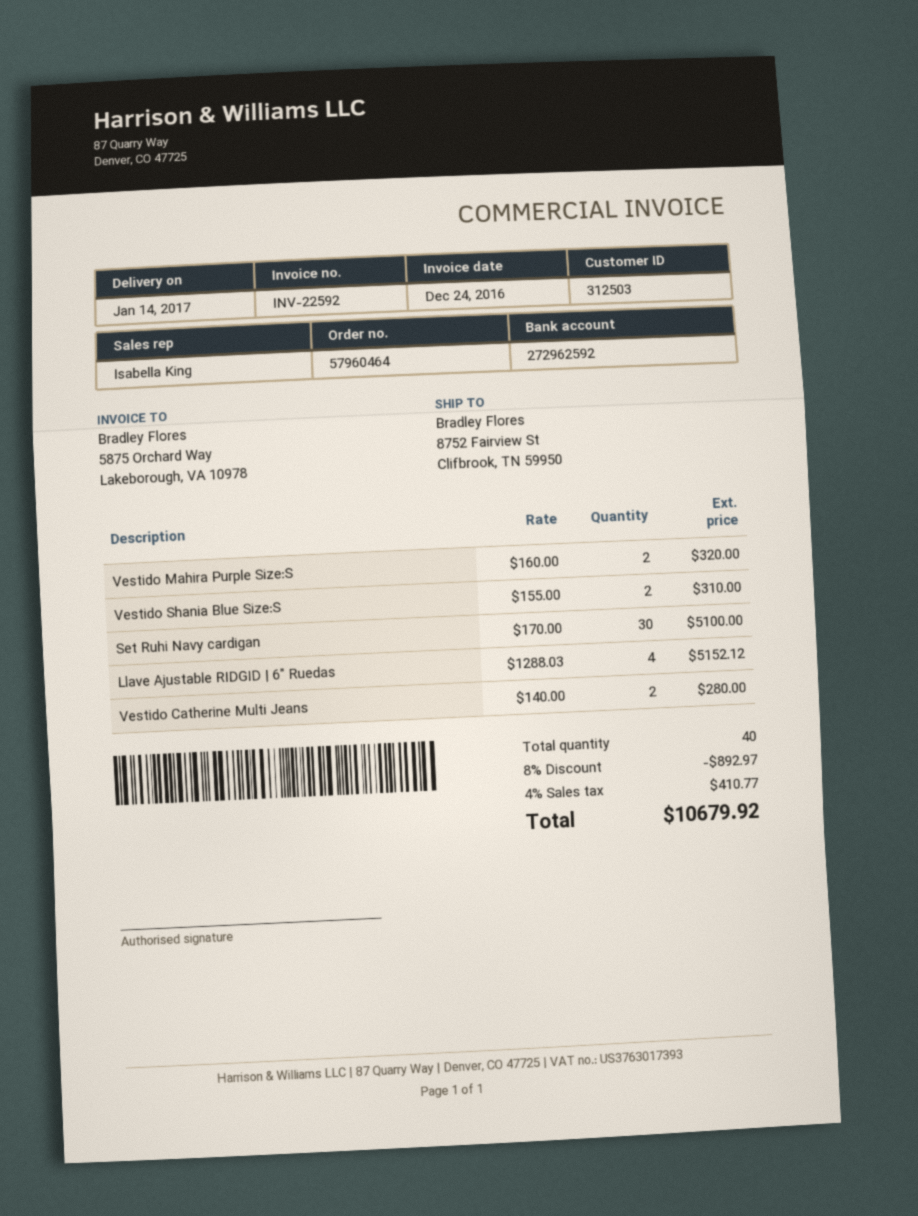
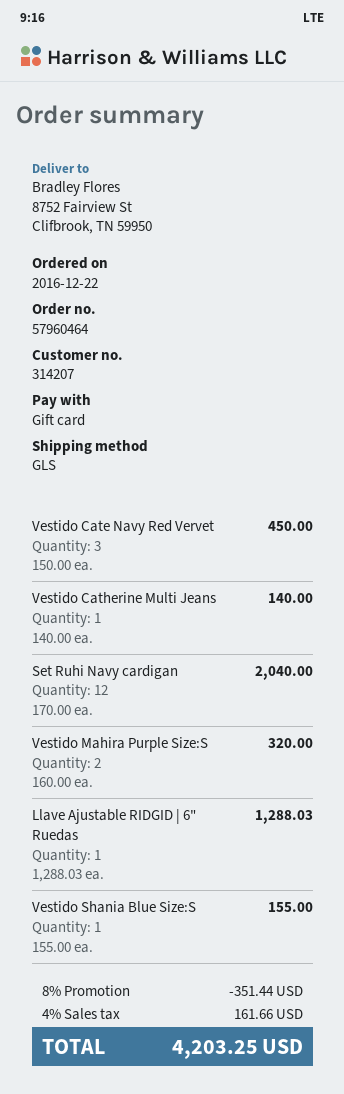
customer number: 312503 -> 314207
Vestido Shania Blue Size:S: 2 x 155.00 = 310.00 -> 1 x 155.00 = 155.00
Set Ruhi Navy cardigan: 30 x 170.00 = 5100.00 -> 12 x 170.00 = 2040.00
Llave Ajustable RIDGID | 6" Ruedas: 4 x 1288.03 = 5152.12 -> 1 x 1288.03 = 1288.03
Vestido Catherine Multi Jeans: 2 x 140.00 = 280.00 -> 1 x 140.00 = 140.00
Vestido Cate Navy Red Vervet: none -> 3 x 150.00 = 450.00
discount: 8% = 892.97 -> 8% = 351.44
tax: 4% = 410.77 -> 4% = 161.66
total: 10679.92 -> 4203.25

